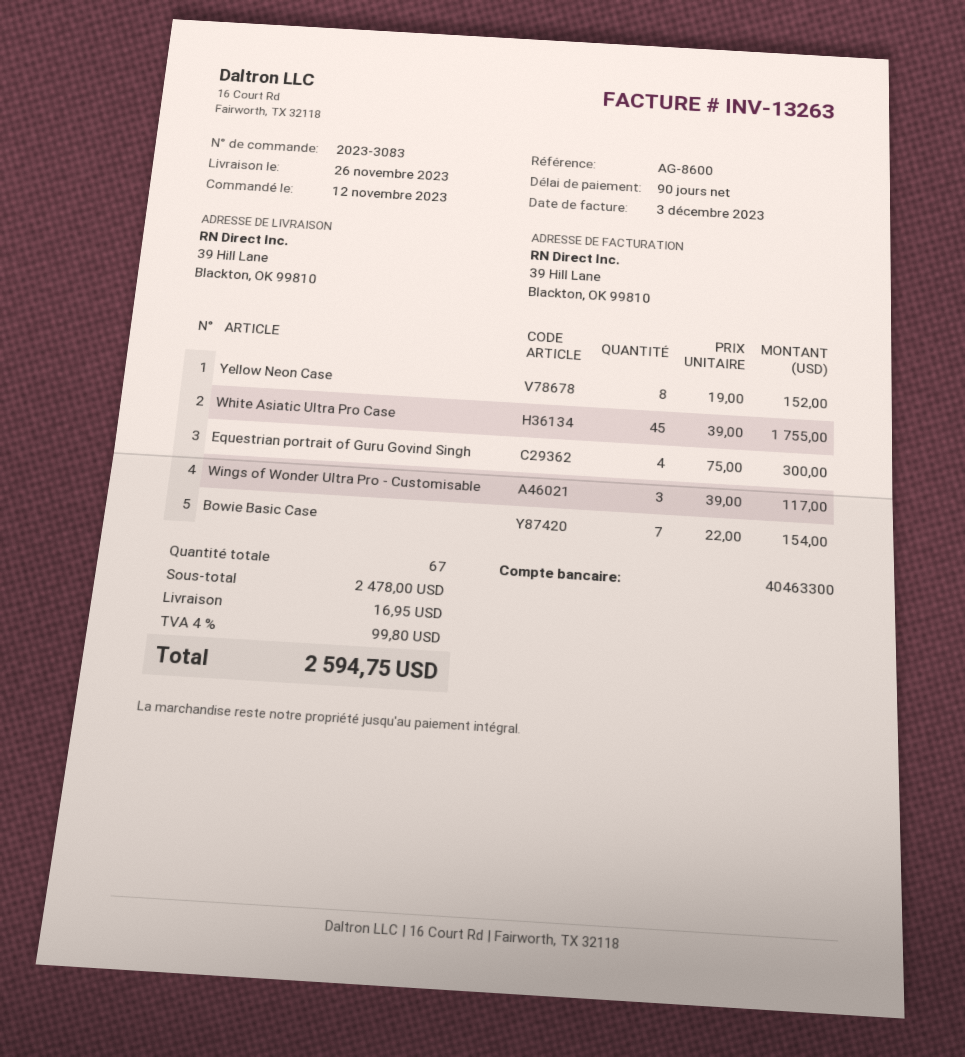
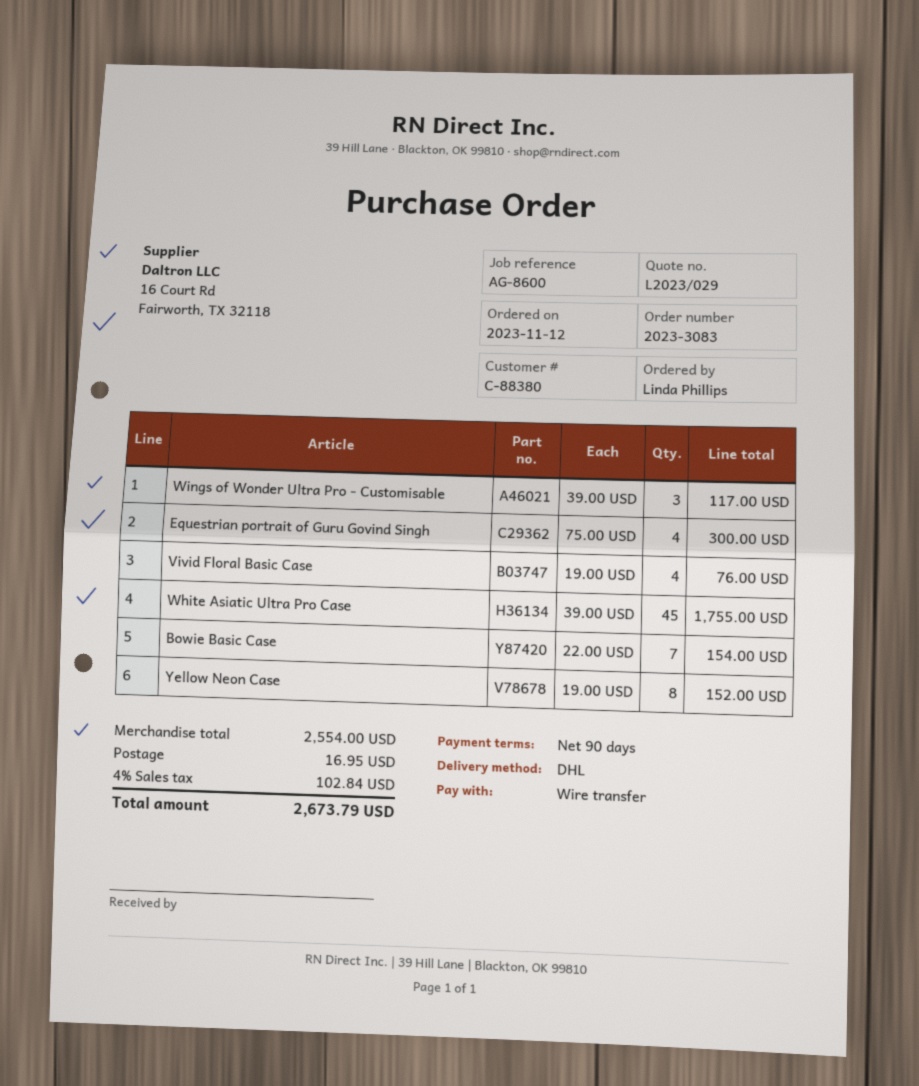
Vivid Floral Basic Case: none -> 4 x 19.00 = 76.00
subtotal: 2478.00 -> 2554.00
tax: 4% = 99.80 -> 4% = 102.84
total: 2594.75 -> 2673.79

